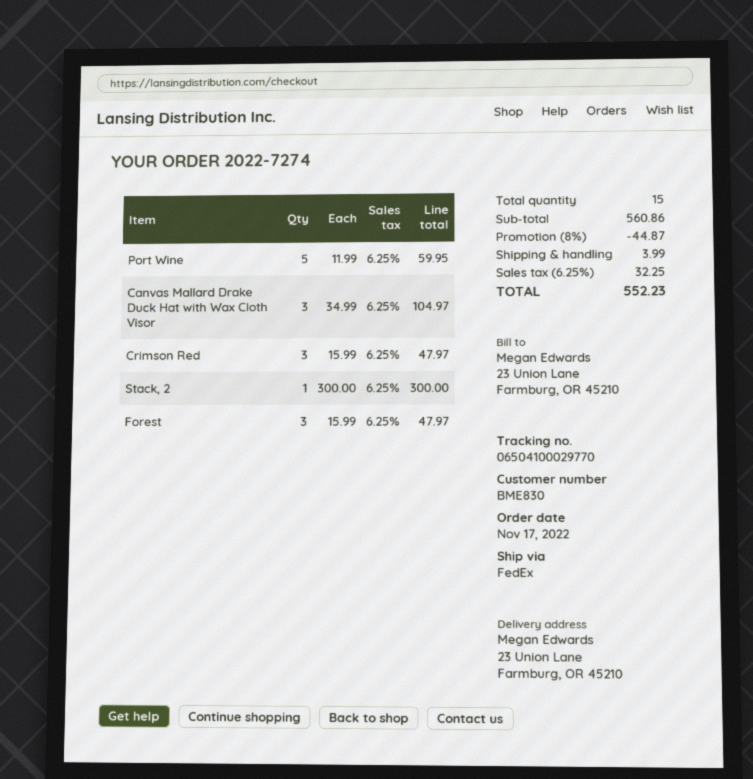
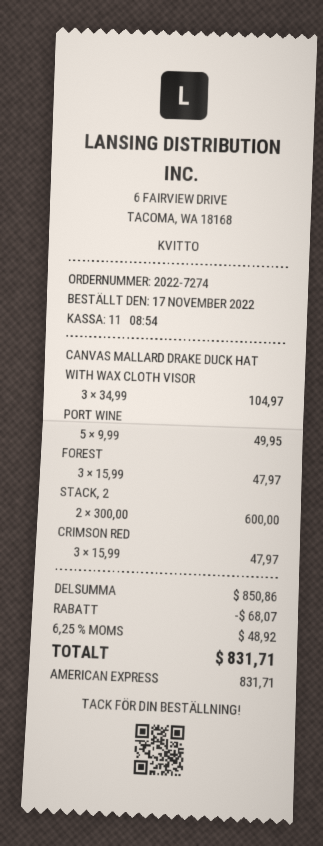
Port Wine: 5 x 11.99 = 59.95 -> 5 x 9.99 = 49.95
Stack, 2: 1 x 300.00 = 300.00 -> 2 x 300.00 = 600.00
subtotal: 560.86 -> 850.86
discount: 44.87 -> 68.07
shipping: 3.99 -> none
tax: 6.25% = 32.25 -> 6.25% = 48.92
total: 552.23 -> 831.71

